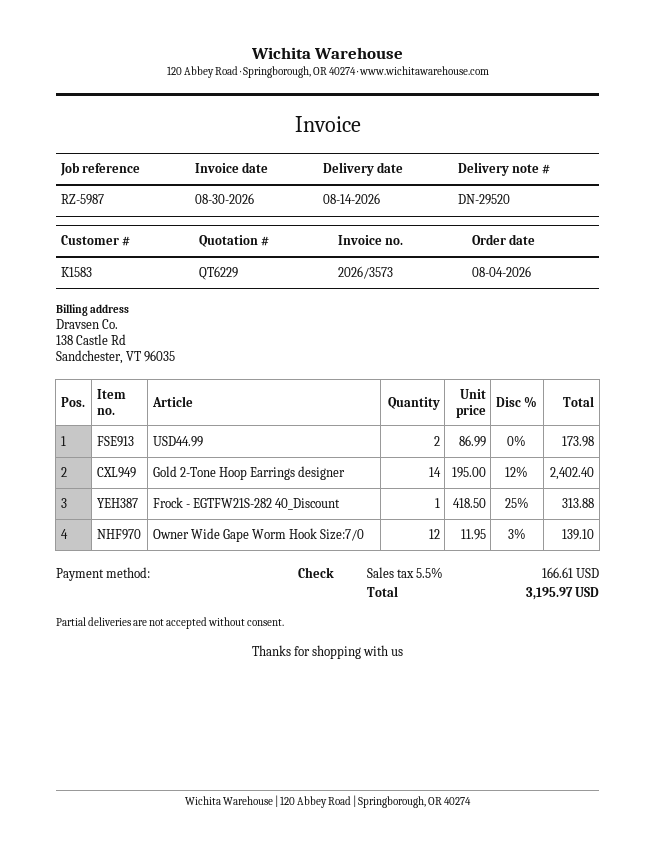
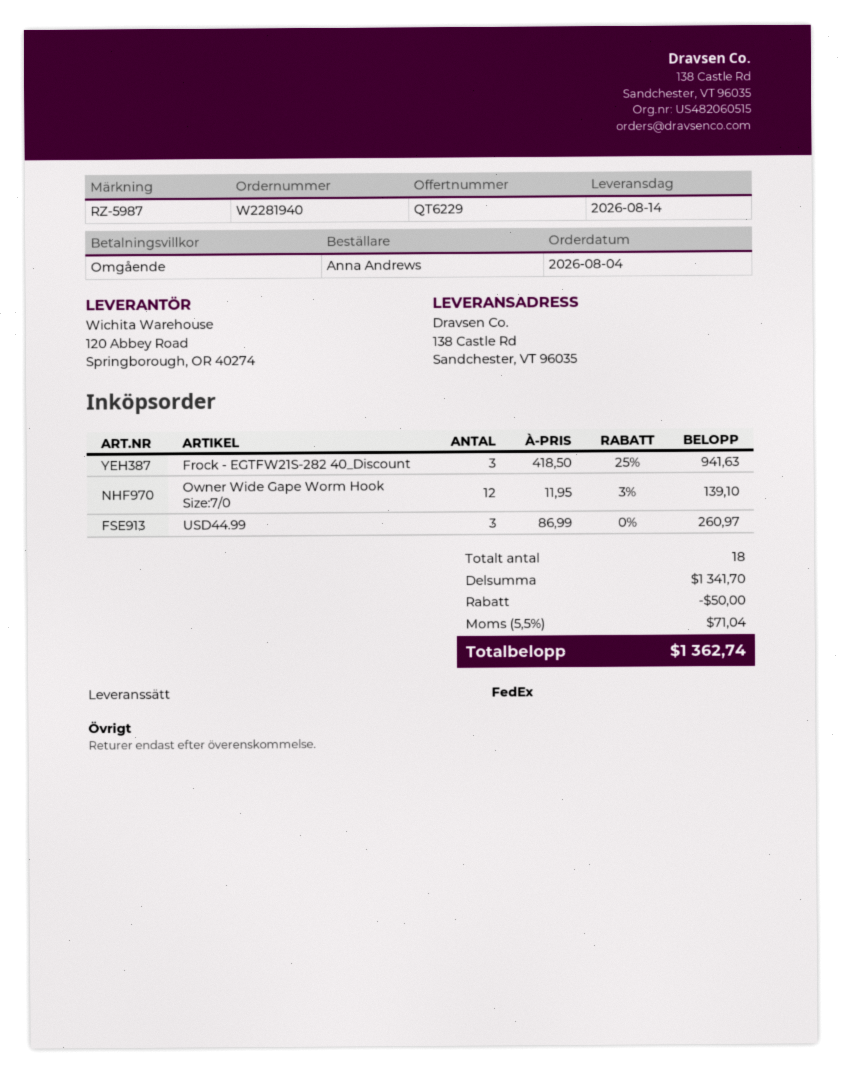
USD44.99: 2 x 86.99 = 173.98 -> 3 x 86.99 = 260.97
Gold 2-Tone Hoop Earrings designer: 14 x 195.00 - 12% = 2402.40 -> none
Frock - EGTFW21S-282 40_Discount: 1 x 418.50 - 25% = 313.88 -> 3 x 418.50 - 25% = 941.63
discount: none -> 50.00
tax: 5.5% = 166.61 -> 5.5% = 71.04
total: 3195.97 -> 1362.74

